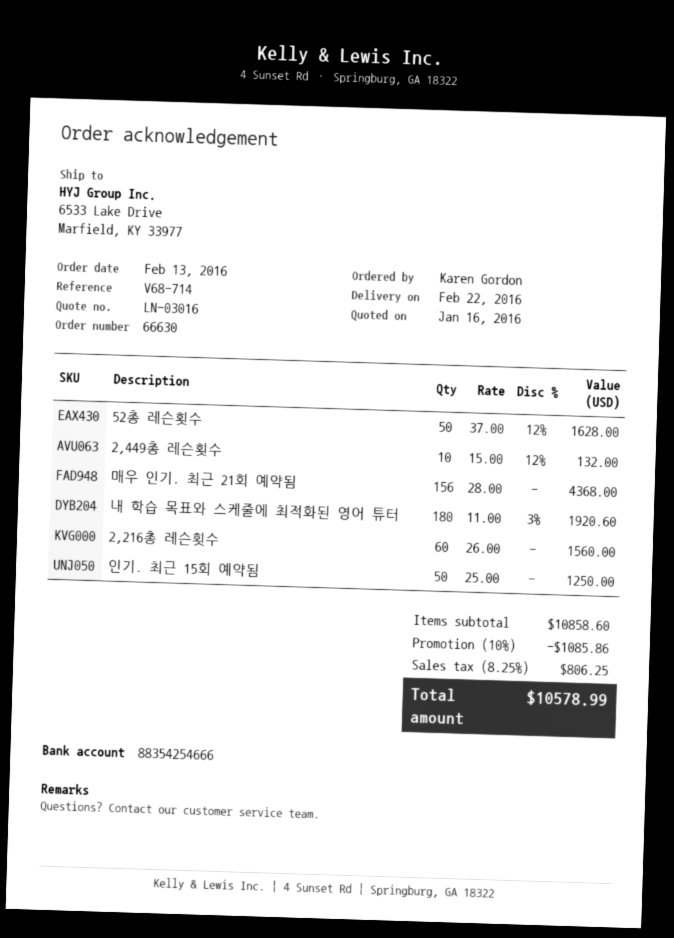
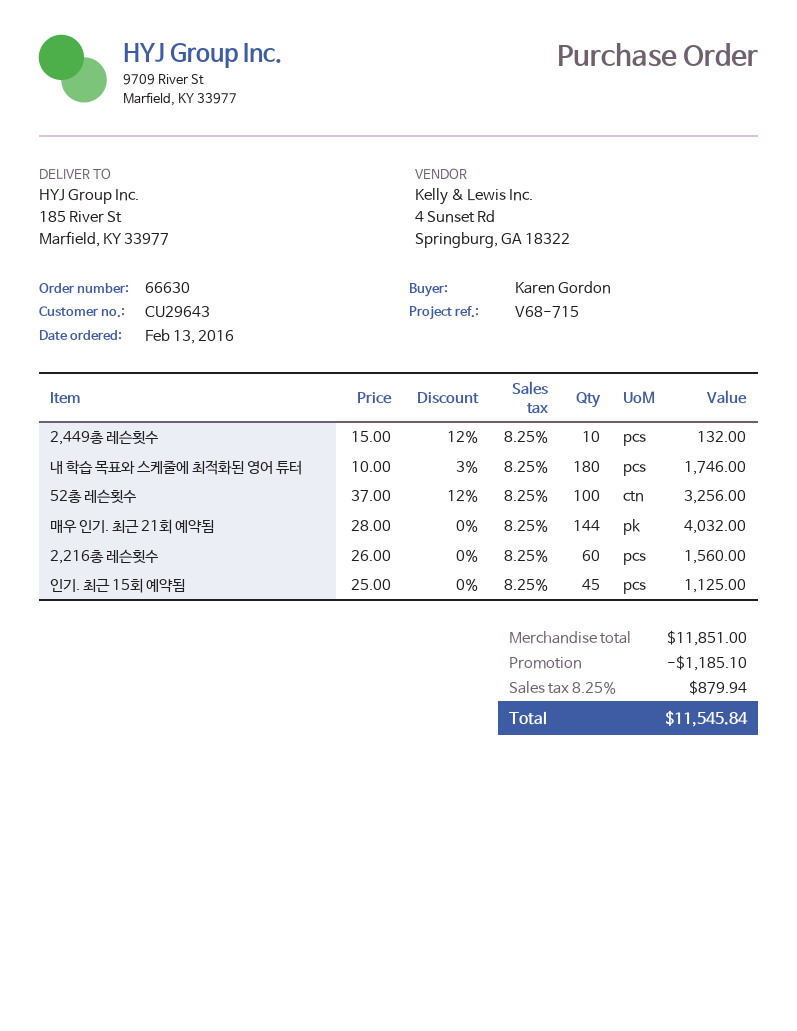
reference: V68-714 -> V68-715
ship to: 6533 Lake Drive, Marfield, KY 33977 -> 185 River St, Marfield, KY 33977
52총 레슨횟수: 50 x 37.00 - 12% = 1628.00 -> 100 x 37.00 - 12% = 3256.00
매우 인기. 최근 21회 예약됨: 156 x 28.00 = 4368.00 -> 144 x 28.00 = 4032.00
내 학습 목표와 스케줄에 최적화된 영어 튜터: 180 x 11.00 - 3% = 1920.60 -> 180 x 10.00 - 3% = 1746.00
인기. 최근 15회 예약됨: 50 x 25.00 = 1250.00 -> 45 x 25.00 = 1125.00
subtotal: 10858.60 -> 11851.00
discount: 1085.86 -> 1185.10
tax: 8.25% = 806.25 -> 8.25% = 879.94
total: 10578.99 -> 11545.84

